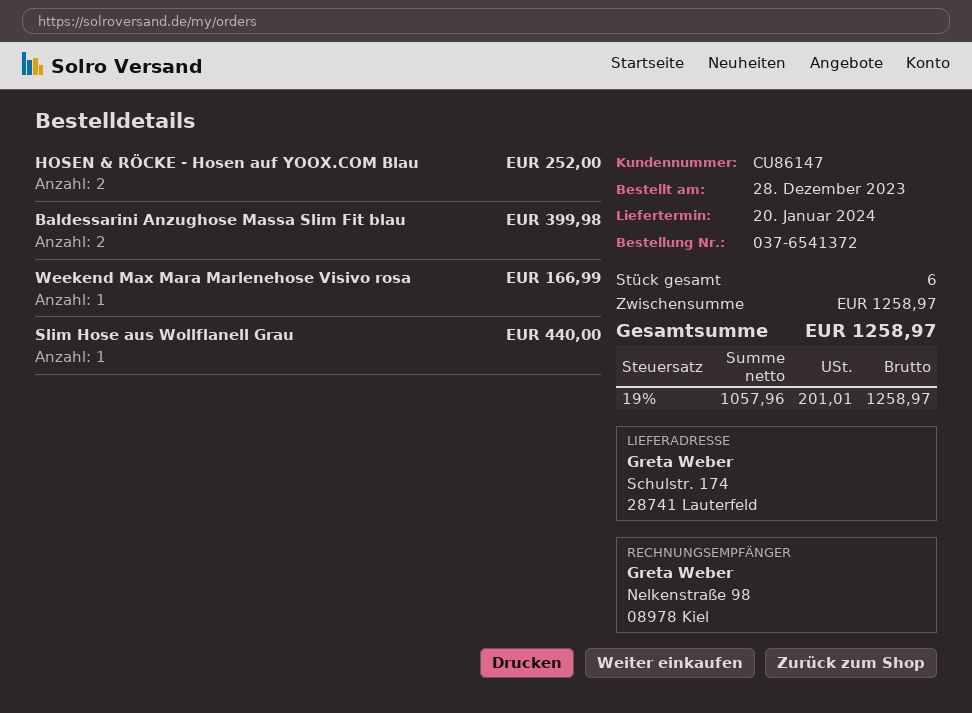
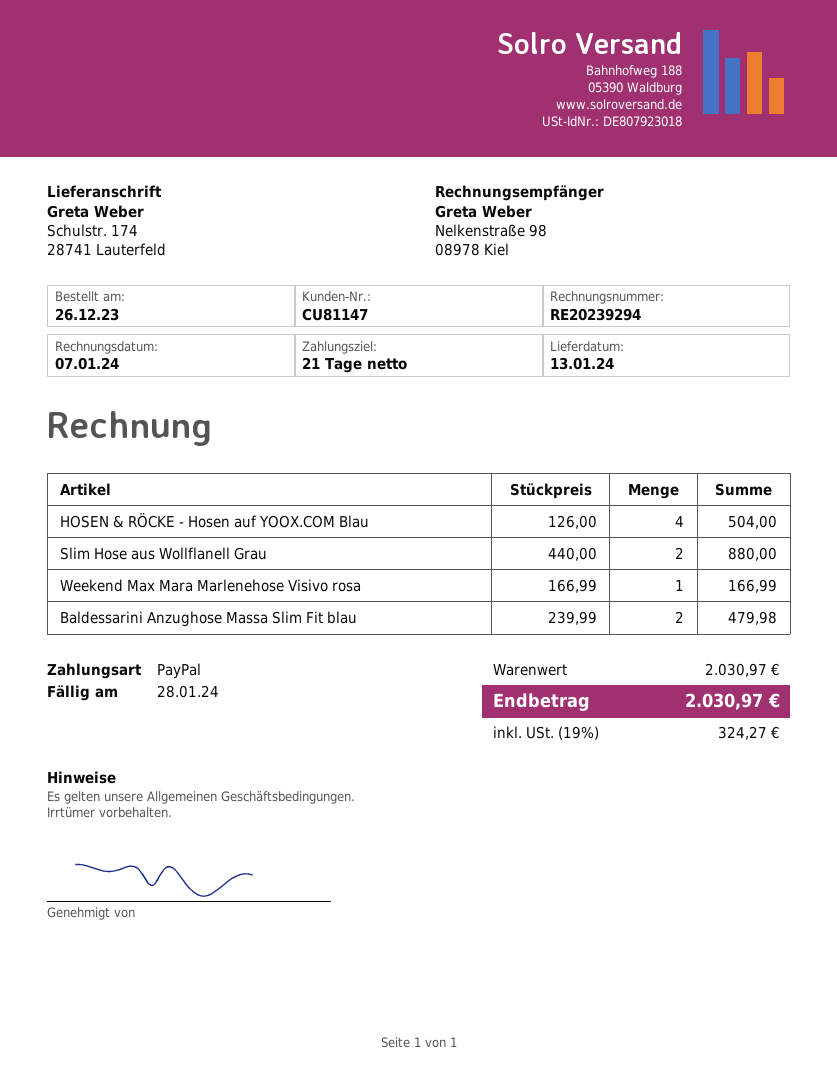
order date: 2023-12-28 -> 2023-12-26
delivery date: 2024-01-20 -> 2024-01-13
customer number: CU86147 -> CU81147
HOSEN & RÖCKE - Hosen auf YOOX.COM Blau: 2 for 252.00 -> 4 for 504.00
Baldessarini Anzughose Massa Slim Fit blau: 2 for 399.98 -> 2 for 479.98
Slim Hose aus Wollflanell Grau: 1 for 440.00 -> 2 for 880.00
subtotal: 1258.97 -> 2030.97
tax: 19% = 201.01 -> 19% = 324.27
total: 1258.97 -> 2030.97

